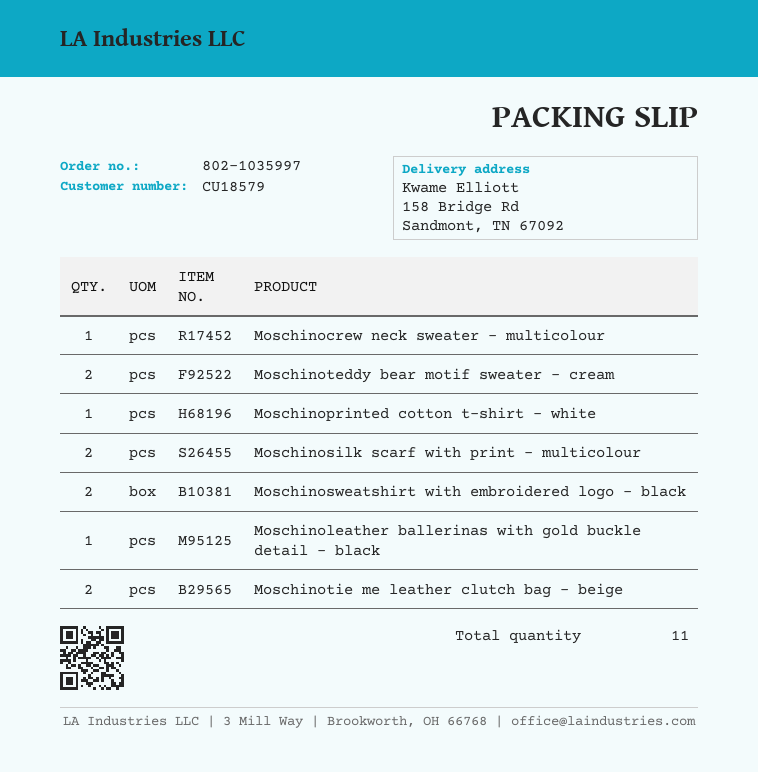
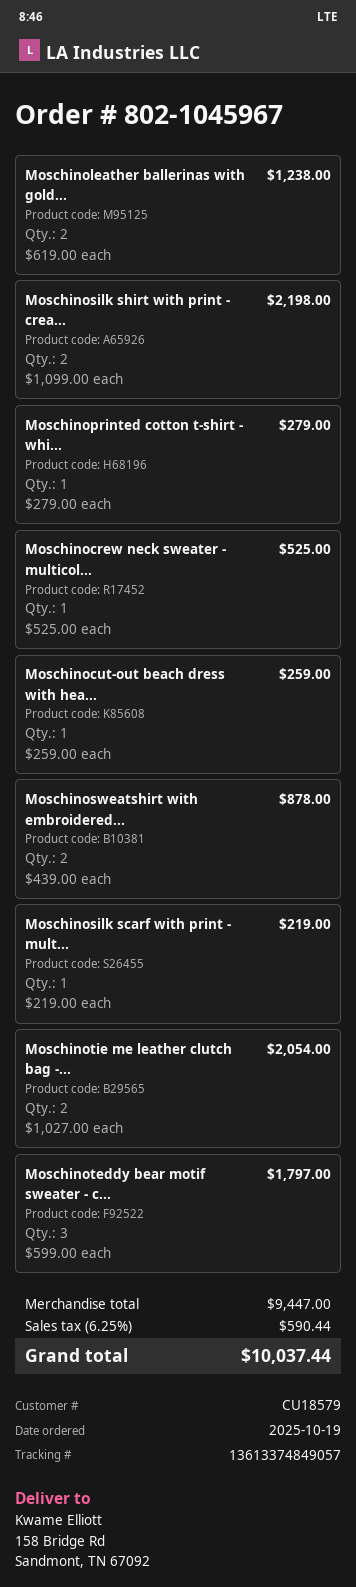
order number: 802-1035997 -> 802-1045967
Moschinoteddy bear motif sweater - cream: 2 -> 3
Moschinosilk scarf with print - multicolour: 2 -> 1
Moschinoleather ballerinas with gold buckle detail - black: 1 -> 2
Moschinosilk shirt with print - crea...: none -> 2
Moschinocut-out beach dress with hea...: none -> 1

